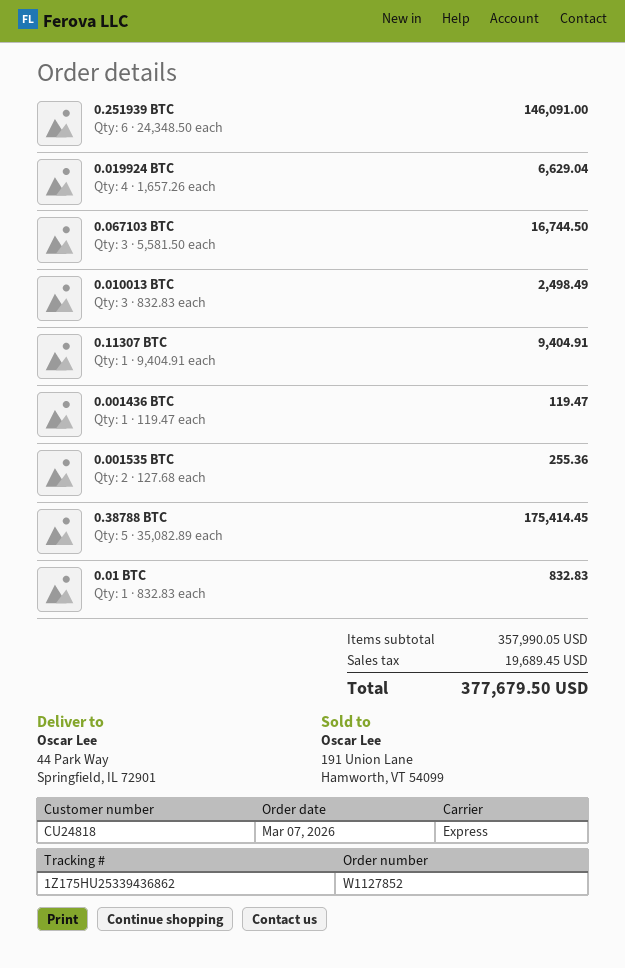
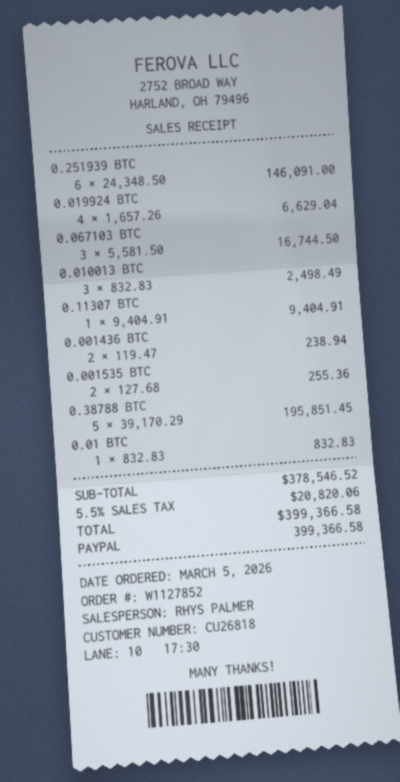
order date: 2026-03-07 -> 2026-03-05
customer number: CU24818 -> CU26818
0.001436 BTC: 1 x 119.47 = 119.47 -> 2 x 119.47 = 238.94
0.38788 BTC: 5 x 35082.89 = 175414.45 -> 5 x 39170.29 = 195851.45
subtotal: 357990.05 -> 378546.52
tax: 19689.45 -> 20820.06
total: 377679.50 -> 399366.58

